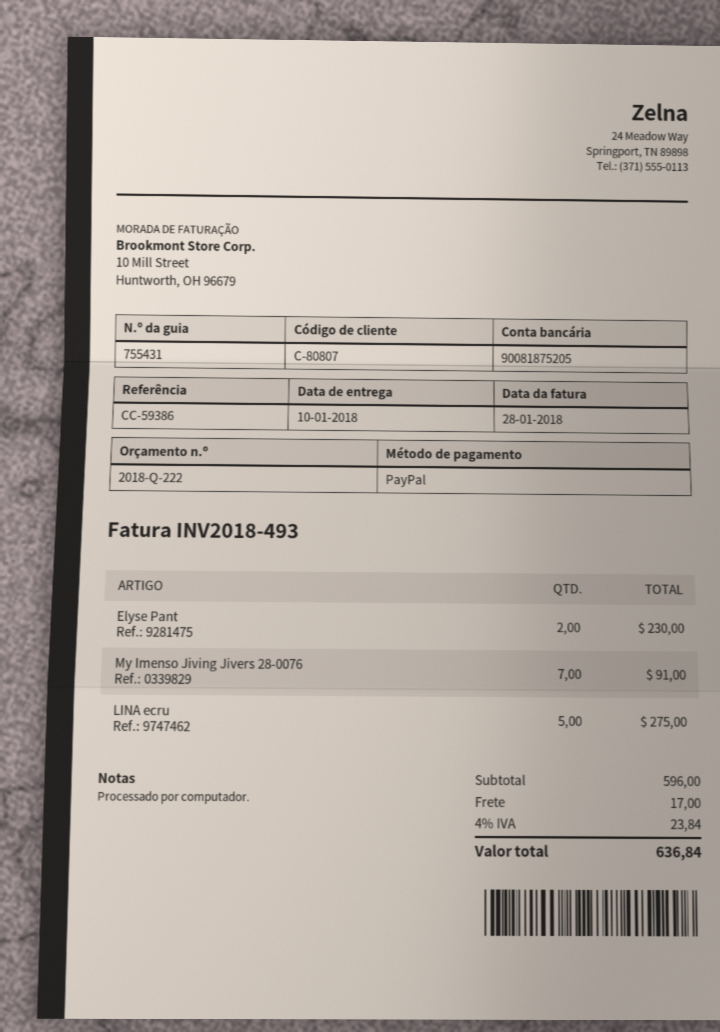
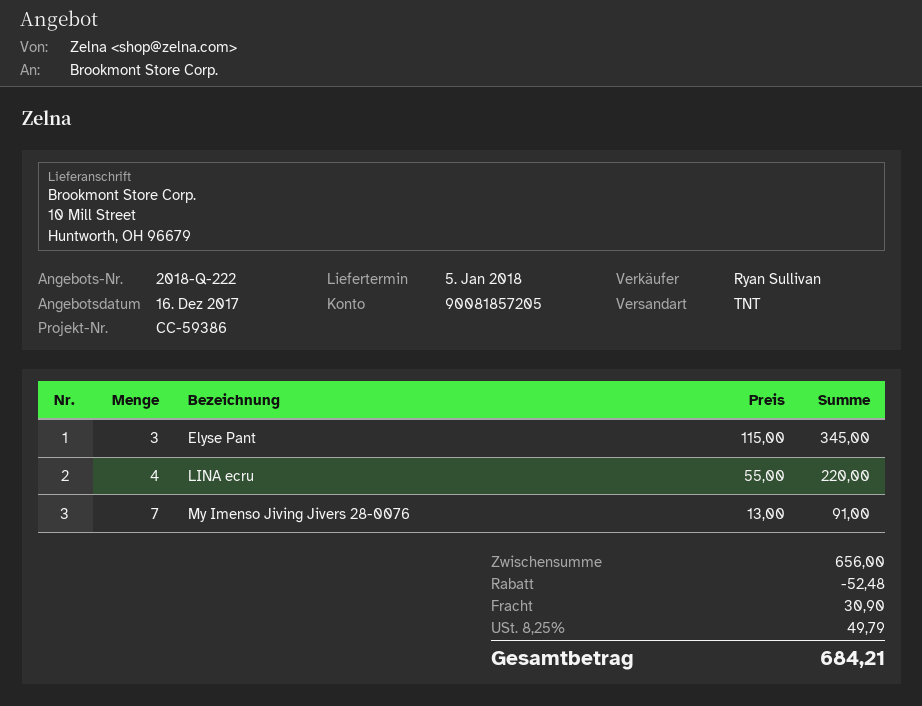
delivery date: 2018-01-10 -> 2018-01-05
bank account: 90081875205 -> 90081857205
Elyse Pant: 2 for 230.00 -> 3 for 345.00
LINA ecru: 5 for 275.00 -> 4 for 220.00
subtotal: 596.00 -> 656.00
discount: none -> 52.48
shipping: 17.00 -> 30.90
tax: 4% = 23.84 -> 8.25% = 49.79
total: 636.84 -> 684.21

